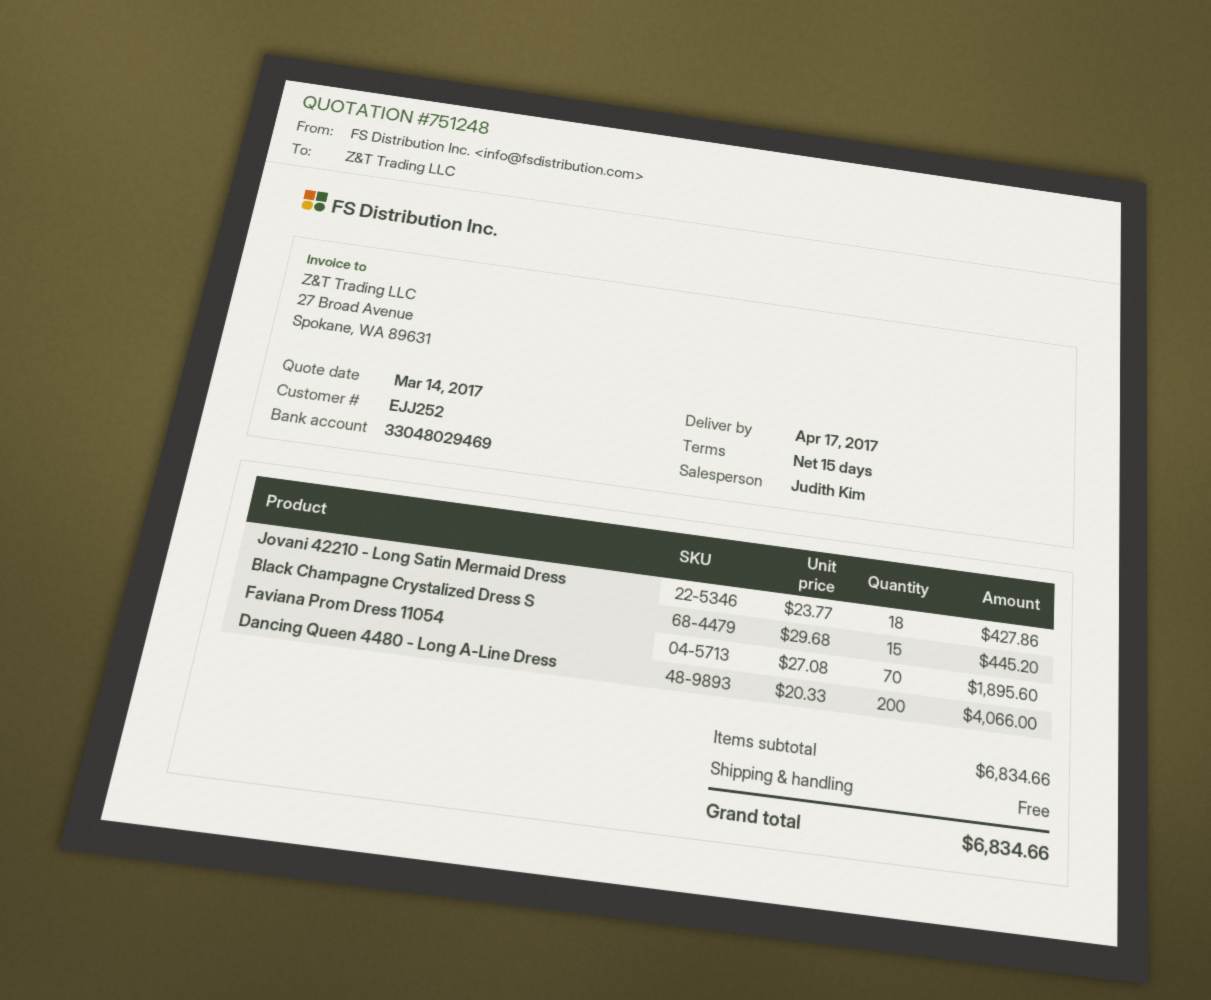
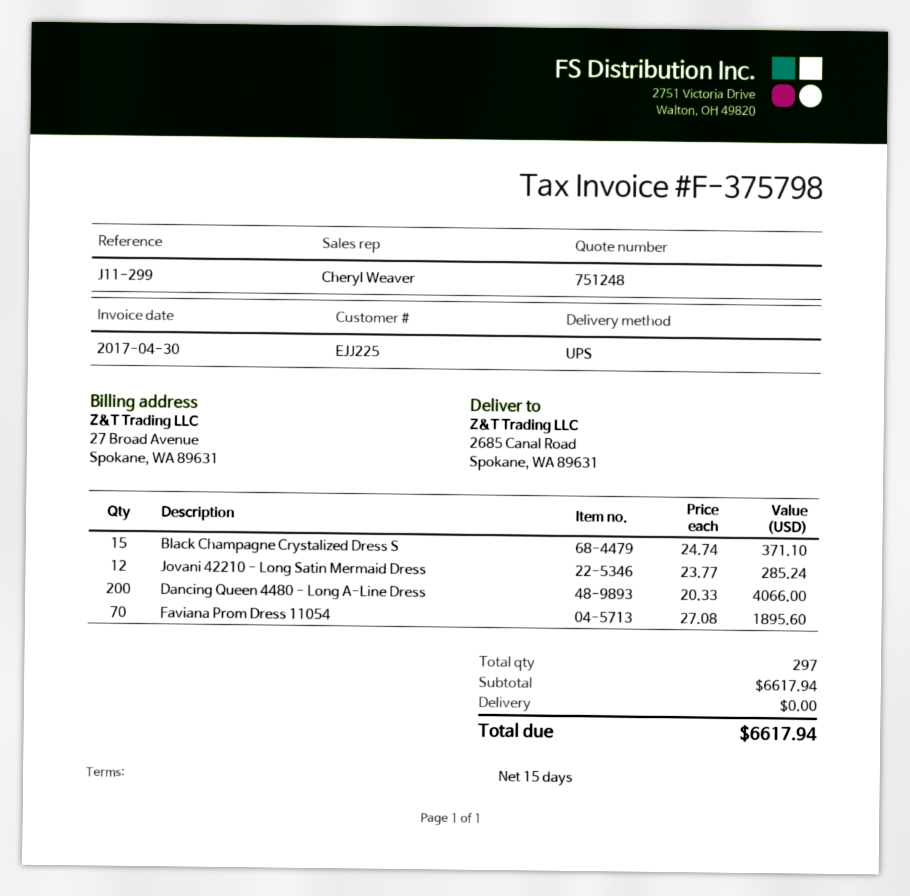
customer number: EJJ252 -> EJJ225
sales rep: Judith Kim -> Cheryl Weaver
Jovani 42210 - Long Satin Mermaid Dress: 18 x 23.77 = 427.86 -> 12 x 23.77 = 285.24
Black Champagne Crystalized Dress S: 15 x 29.68 = 445.20 -> 15 x 24.74 = 371.10
subtotal: 6834.66 -> 6617.94
total: 6834.66 -> 6617.94

